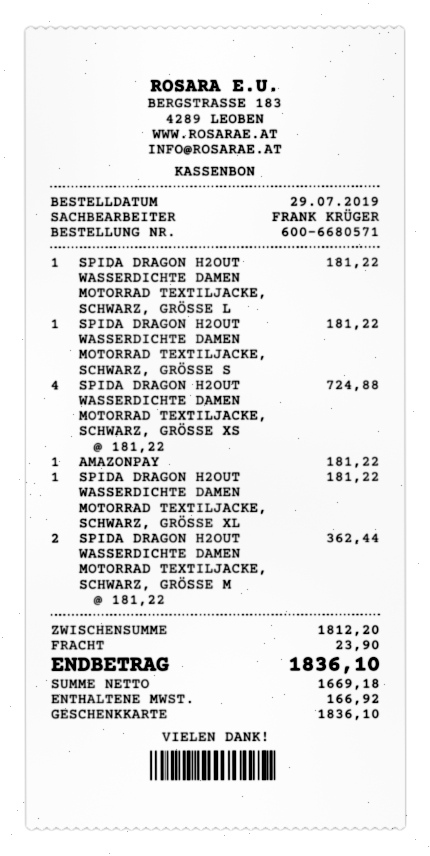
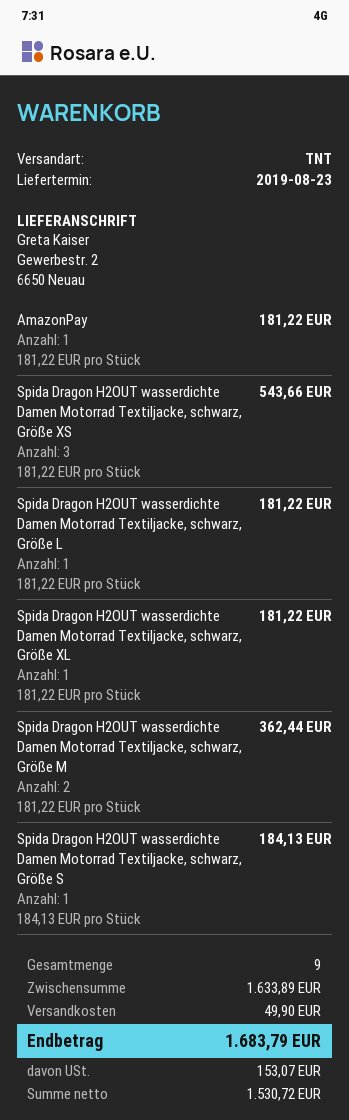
SPIDA DRAGON H2OUT WASSERDICHTE DAMEN MOTORRAD TEXTILJACKE, SCHWARZ, GRÖSSE S: 1 x 181.22 = 181.22 -> 1 x 184.13 = 184.13
SPIDA DRAGON H2OUT WASSERDICHTE DAMEN MOTORRAD TEXTILJACKE, SCHWARZ, GRÖSSE XS: 4 x 181.22 = 724.88 -> 3 x 181.22 = 543.66
subtotal: 1812.20 -> 1633.89
shipping: 23.90 -> 49.90
net: 1669.18 -> 1530.72
tax: 166.92 -> 153.07
total: 1836.10 -> 1683.79

